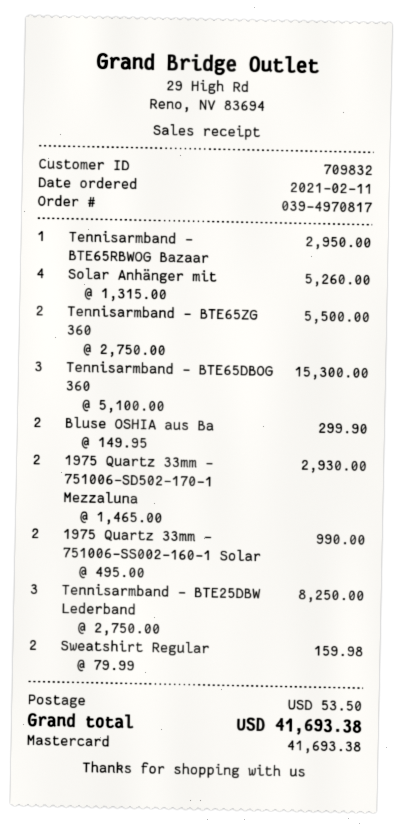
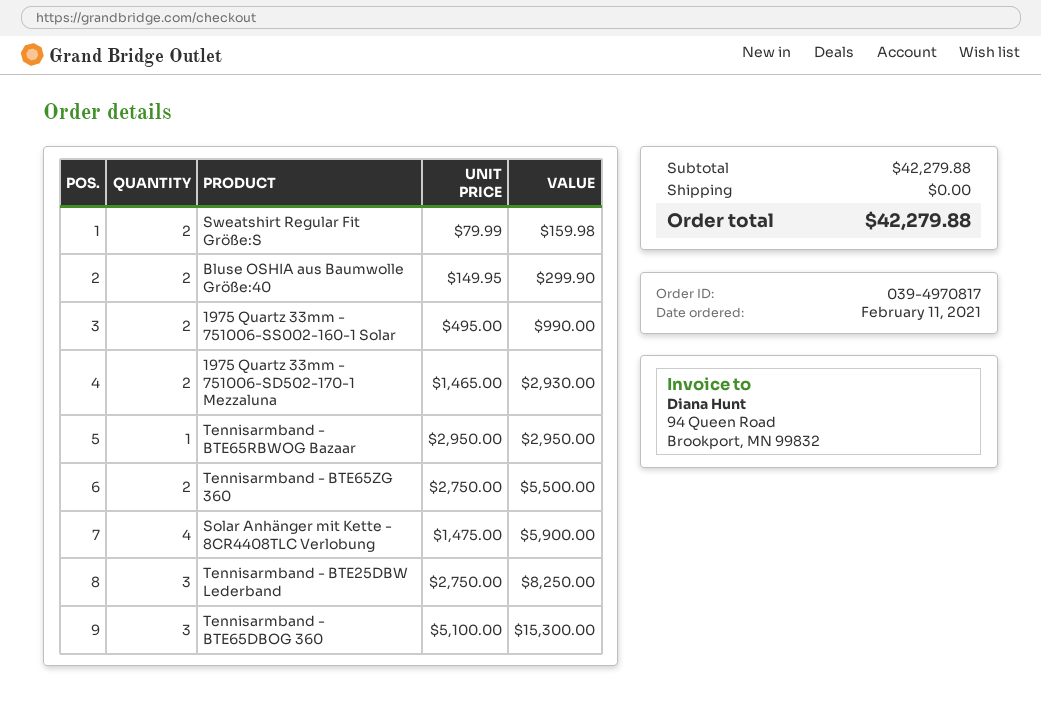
Solar Anhänger mit: 4 x 1315.00 = 5260.00 -> 4 x 1475.00 = 5900.00
shipping: 53.50 -> 0.00
total: 41693.38 -> 42279.88

